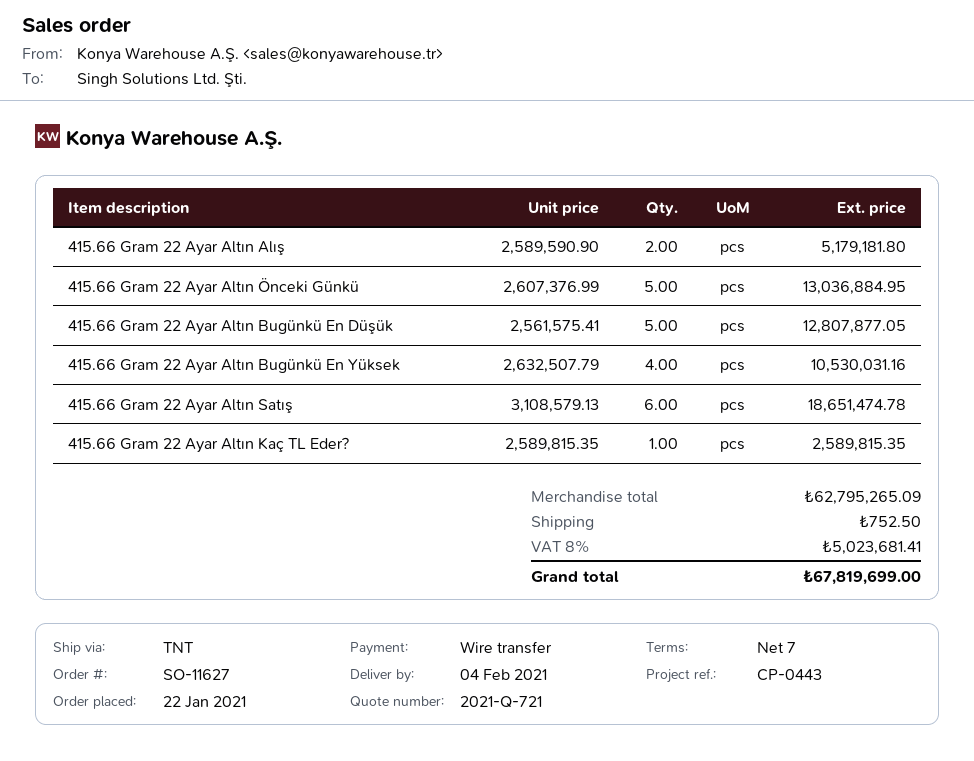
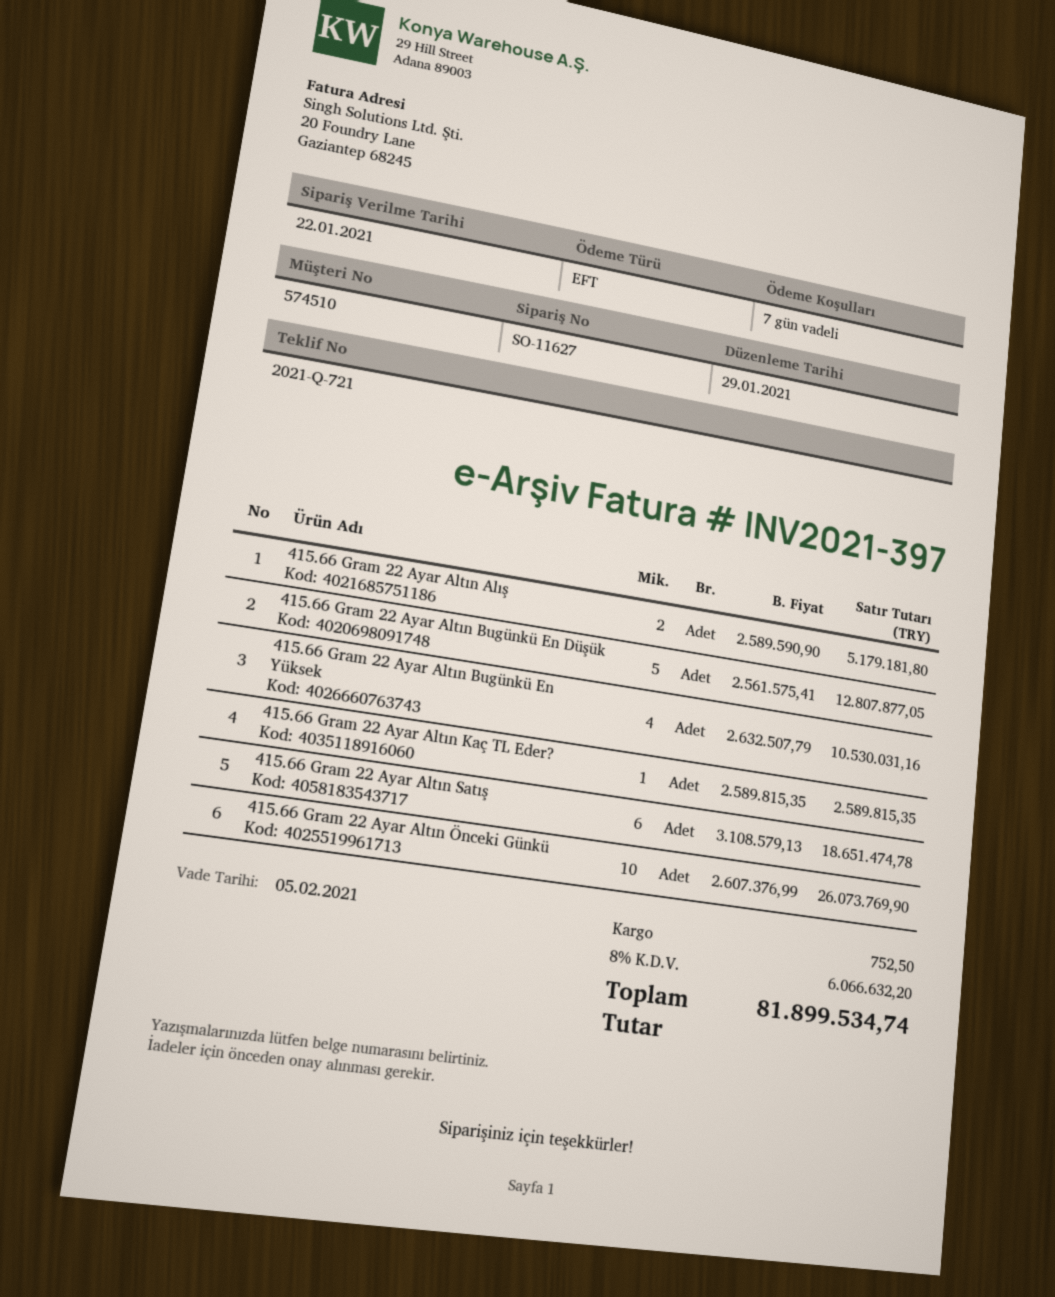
415.66 Gram 22 Ayar Altın Önceki Günkü: 5 x 2607376.99 = 13036884.95 -> 10 x 2607376.99 = 26073769.90
tax: 8% = 5023681.41 -> 8% = 6066632.20
total: 67819699.00 -> 81899534.74

